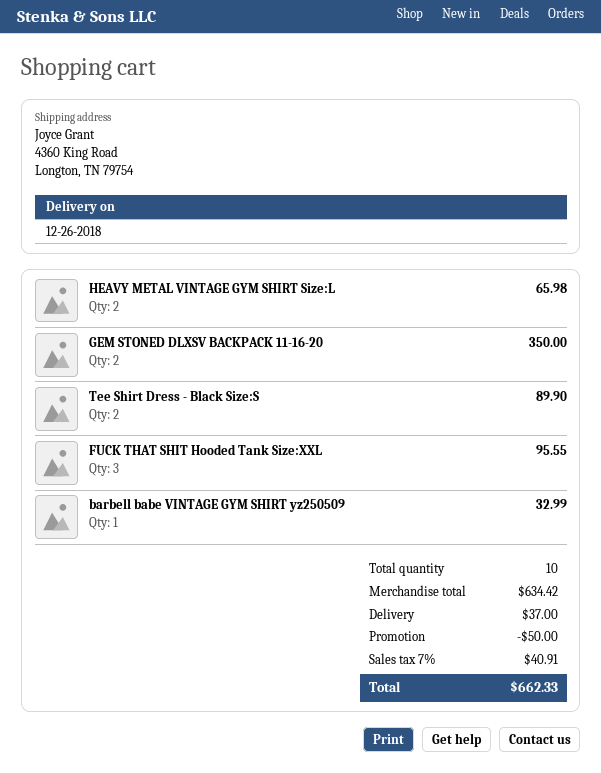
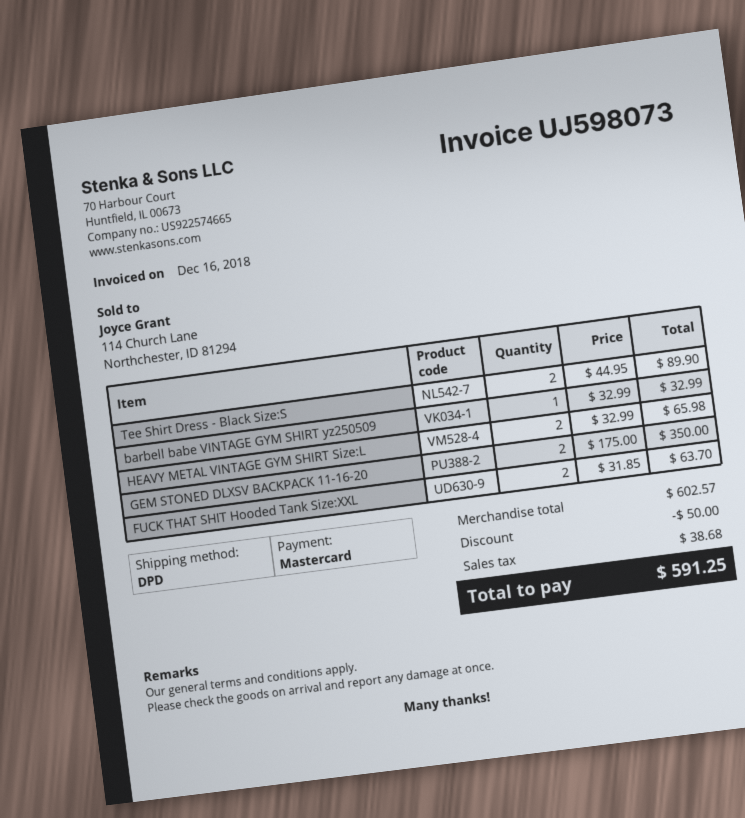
FUCK THAT SHIT Hooded Tank Size:XXL: 3 for 95.55 -> 2 for 63.70
subtotal: 634.42 -> 602.57
shipping: 37.00 -> none
tax: 40.91 -> 38.68
total: 662.33 -> 591.25

